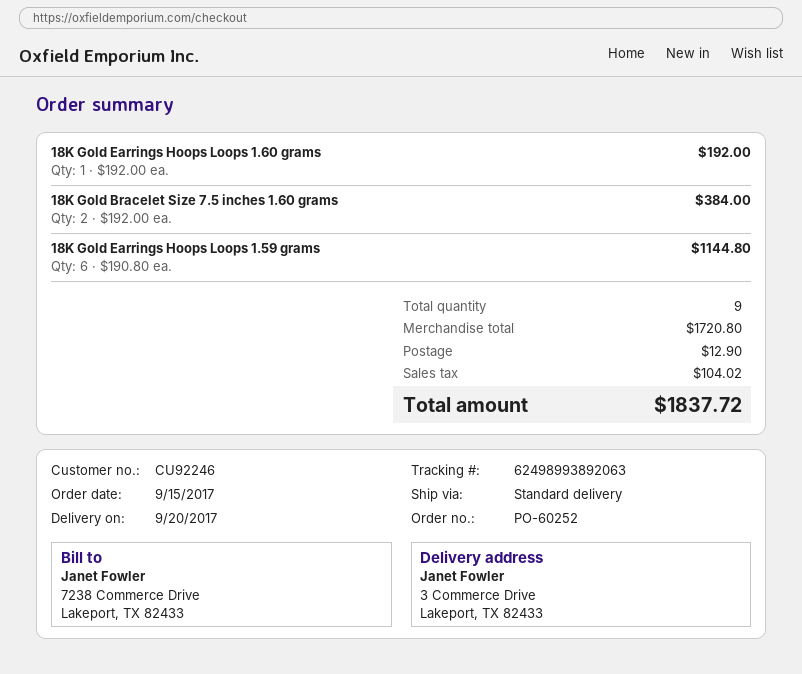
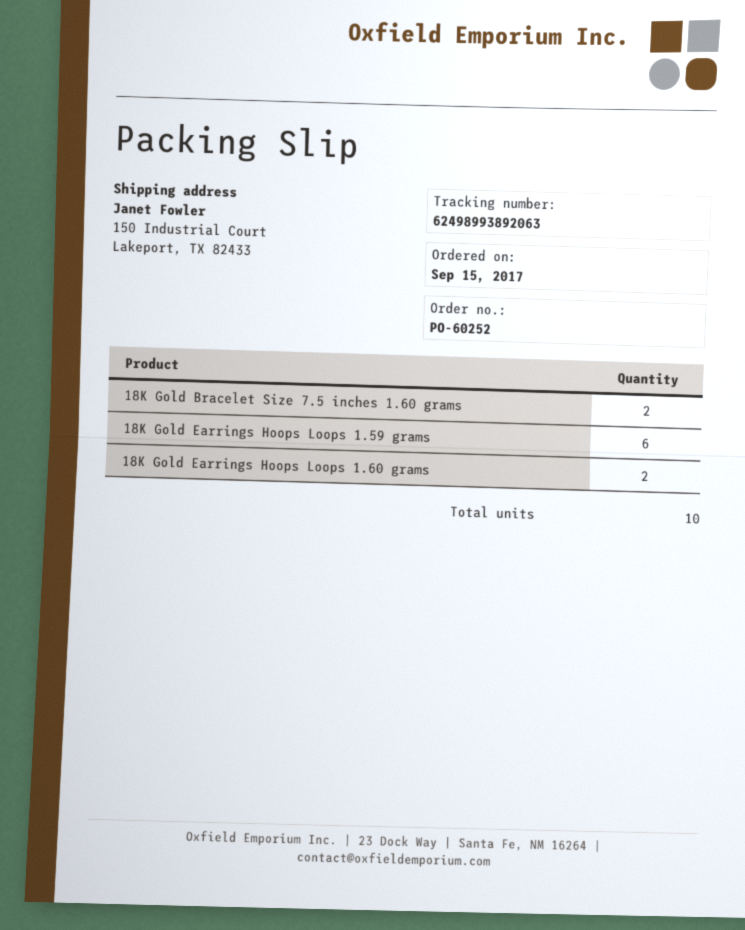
ship to: 3 Commerce Drive, Lakeport, TX 82433 -> 150 Industrial Court, Lakeport, TX 82433
18K Gold Earrings Hoops Loops 1.60 grams: 1 -> 2
total quantity: 9 -> 10

